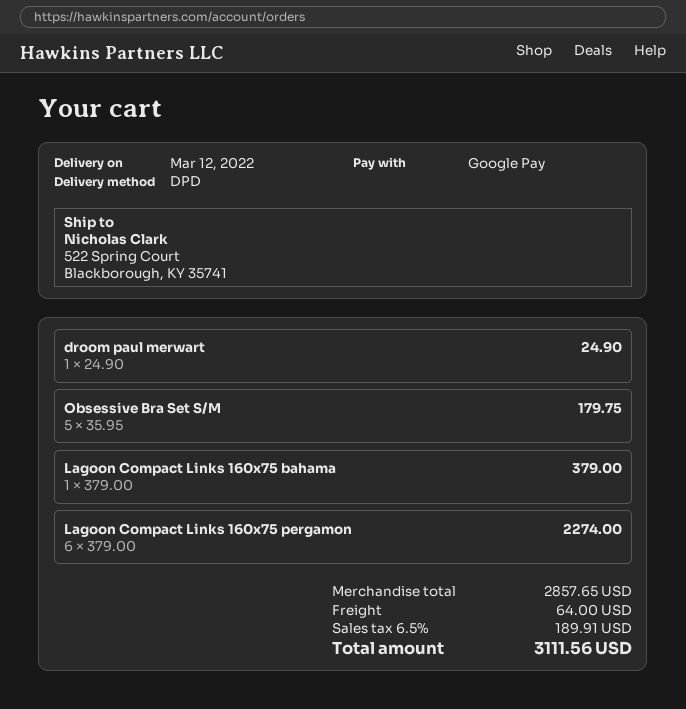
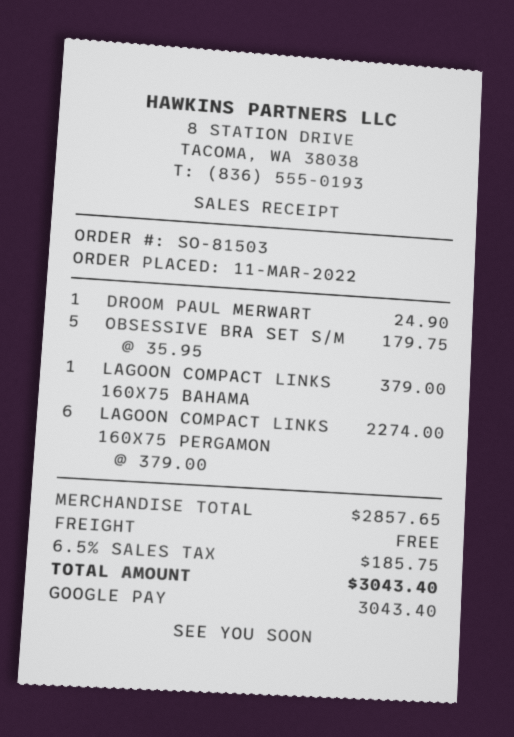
shipping: 64.00 -> 0.00
tax: 6.5% = 189.91 -> 6.5% = 185.75
total: 3111.56 -> 3043.40

